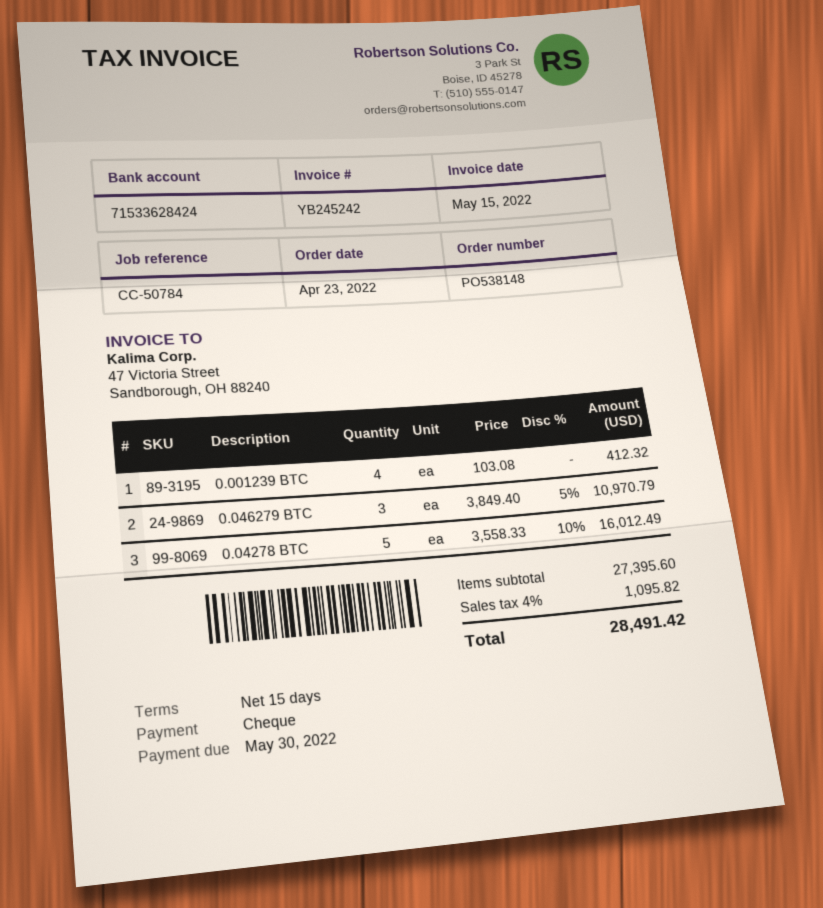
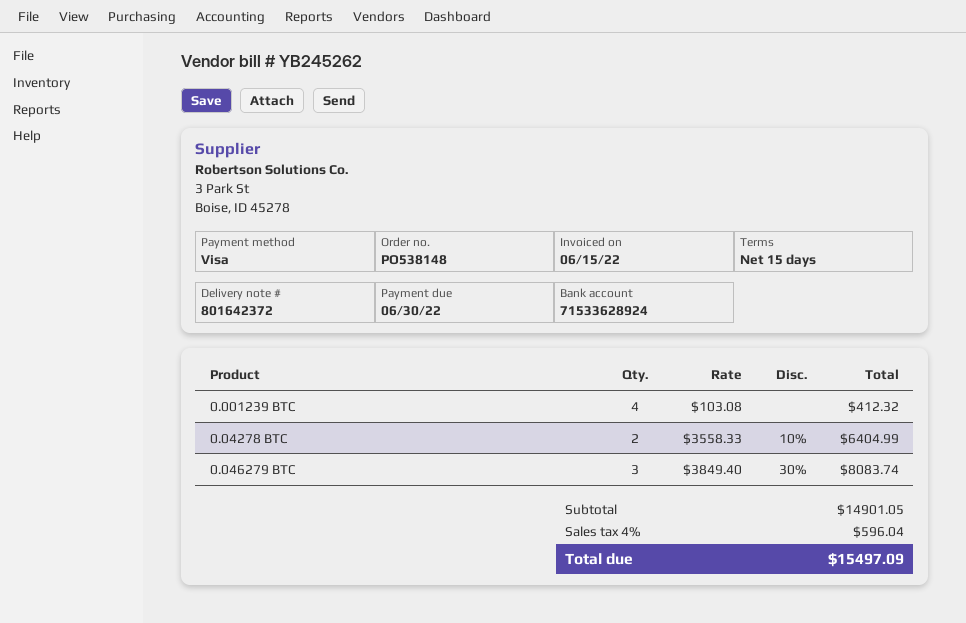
invoice number: YB245242 -> YB245262
invoice date: 2022-05-15 -> 2022-06-15
due date: 2022-05-30 -> 2022-06-30
payment method: cheque -> Visa
bank account: 71533628424 -> 71533628924
0.046279 BTC: 3 x 3849.40 - 5% = 10970.79 -> 3 x 3849.40 - 30% = 8083.74
0.04278 BTC: 5 x 3558.33 - 10% = 16012.49 -> 2 x 3558.33 - 10% = 6404.99
subtotal: 27395.60 -> 14901.05
tax: 4% = 1095.82 -> 4% = 596.04
total: 28491.42 -> 15497.09

